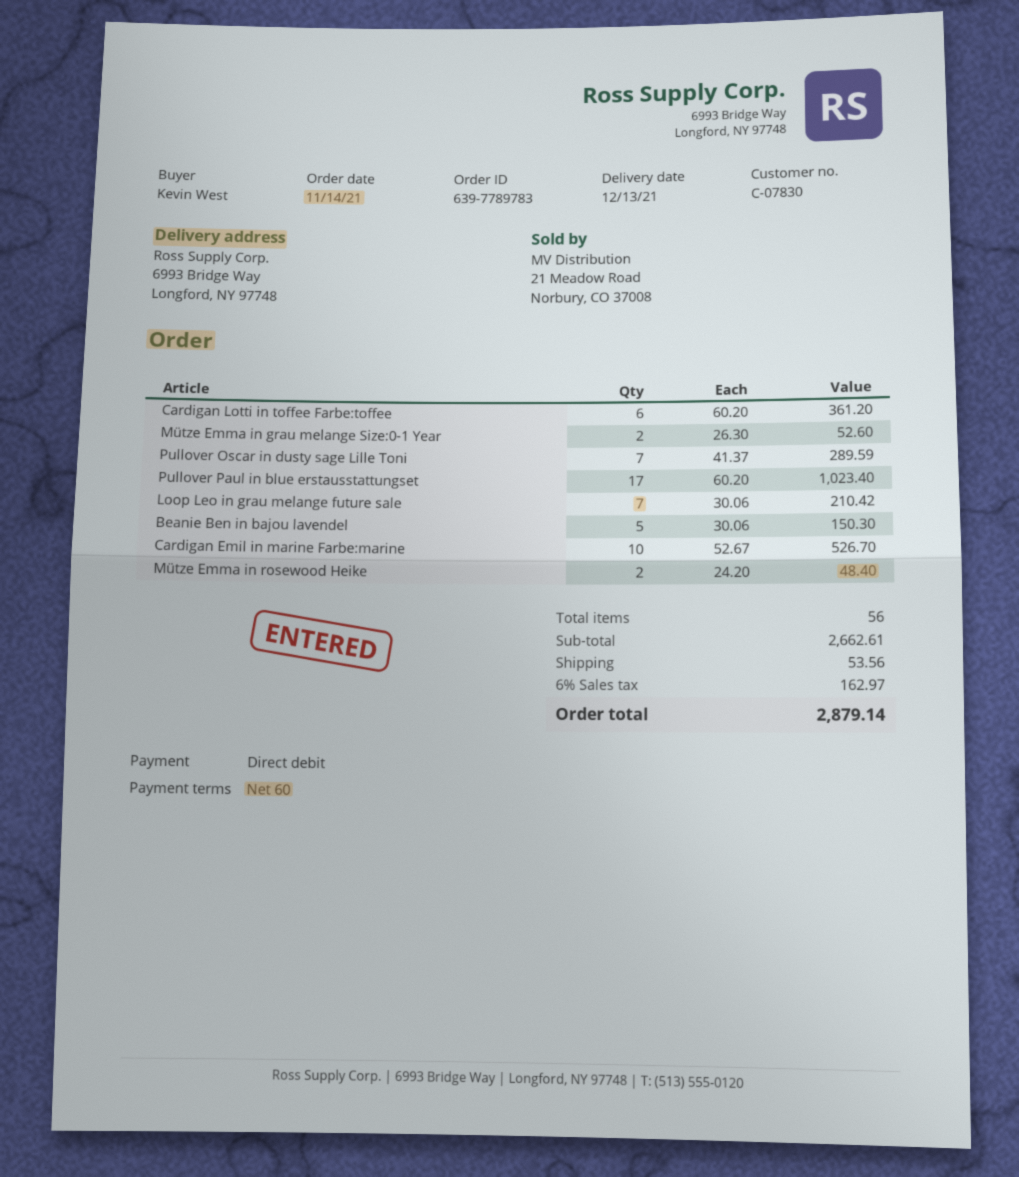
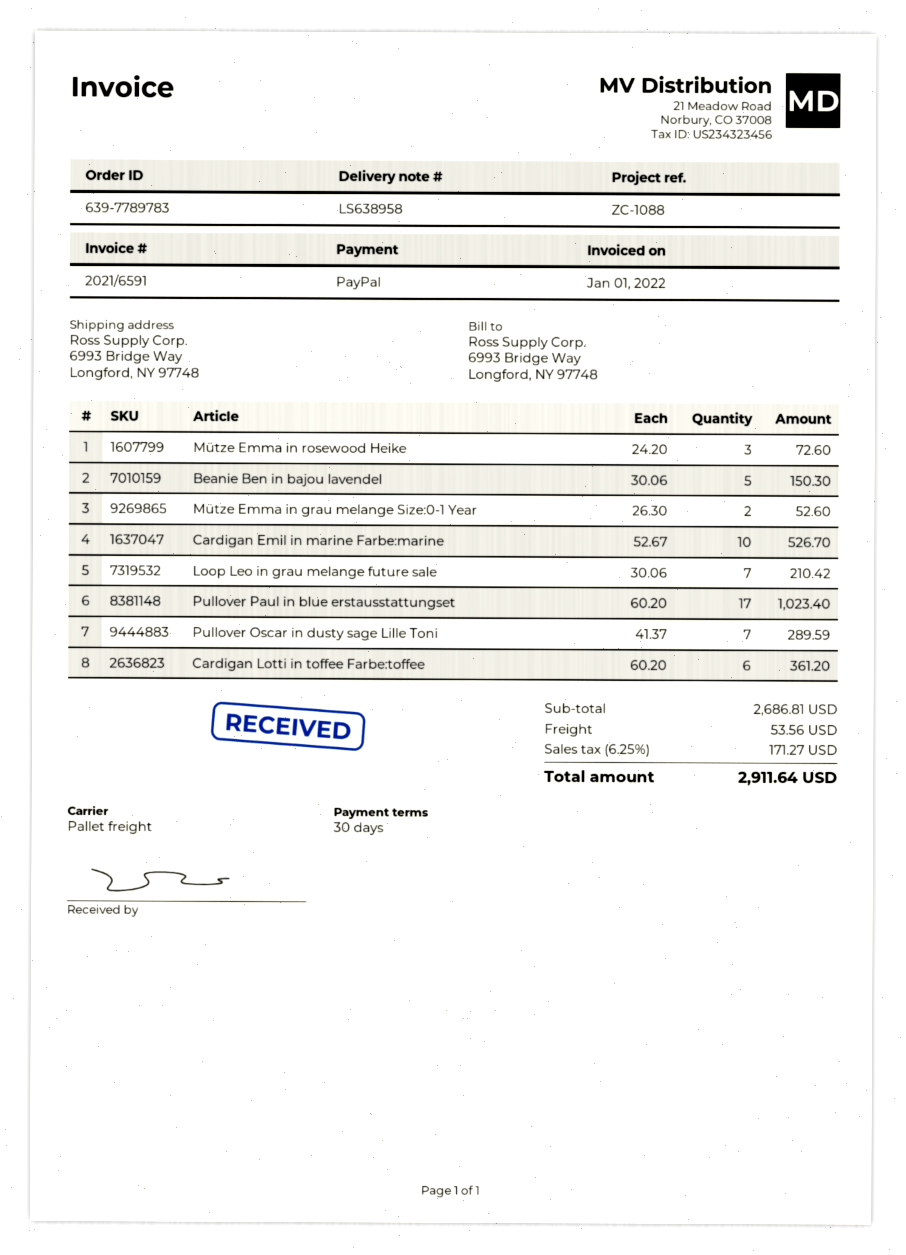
payment terms: 60 days -> 30 days
payment method: direct debit -> PayPal
Mütze Emma in rosewood Heike: 2 x 24.20 = 48.40 -> 3 x 24.20 = 72.60
subtotal: 2662.61 -> 2686.81
tax: 6% = 162.97 -> 6.25% = 171.27
total: 2879.14 -> 2911.64

